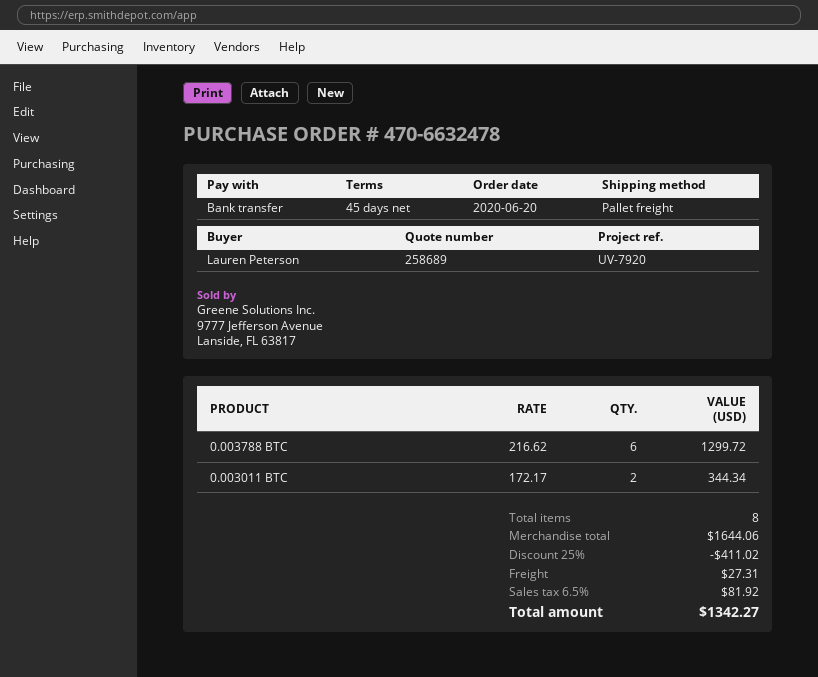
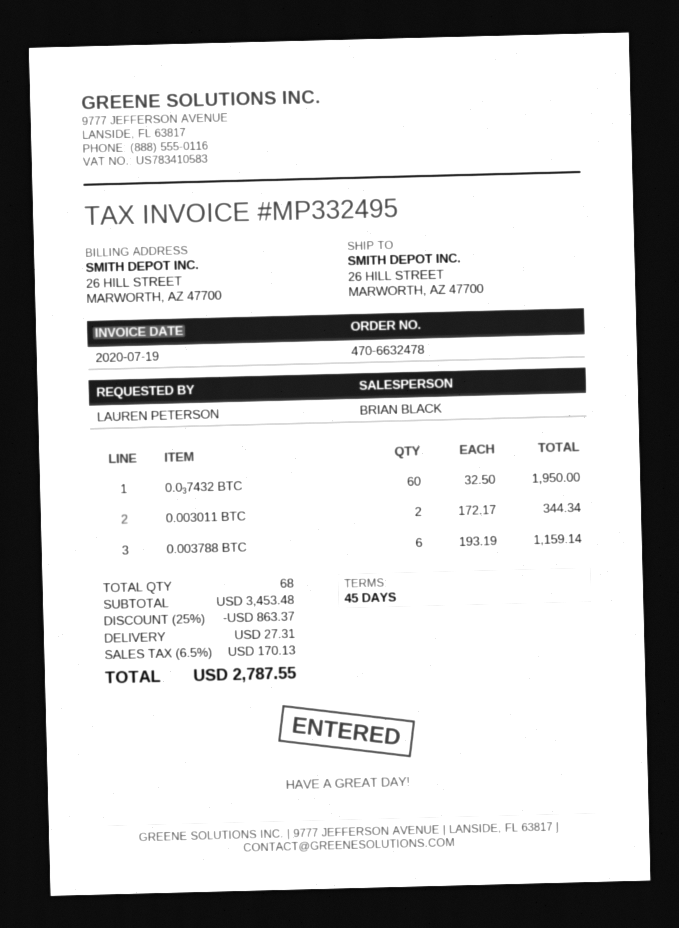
0.003788 BTC: 6 x 216.62 = 1299.72 -> 6 x 193.19 = 1159.14
0.0₃7432 BTC: none -> 60 x 32.50 = 1950.00
total quantity: 8 -> 68
subtotal: 1644.06 -> 3453.48
discount: 25% = 411.02 -> 25% = 863.37
tax: 6.5% = 81.92 -> 6.5% = 170.13
total: 1342.27 -> 2787.55

